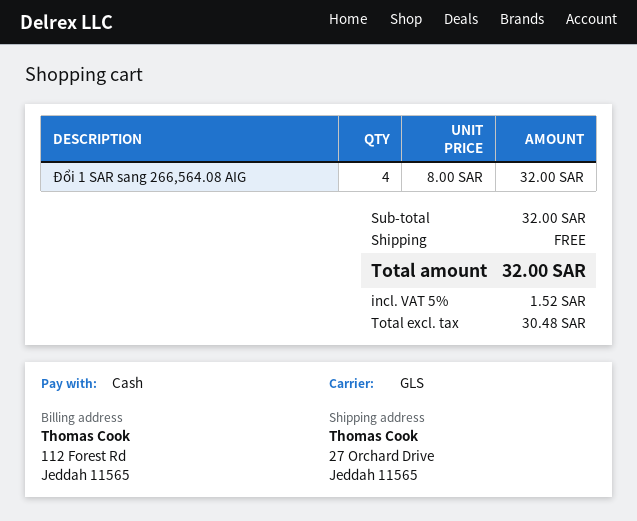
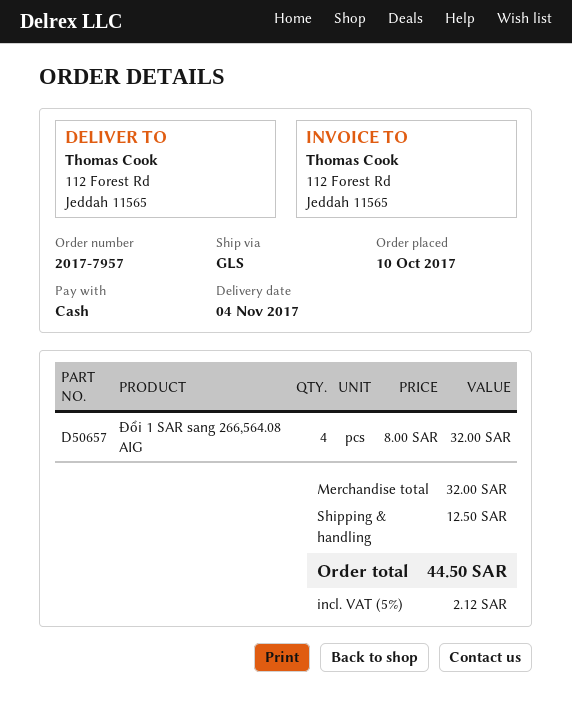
ship to: 27 Orchard Drive, Jeddah 11565 -> 112 Forest Rd, Jeddah 11565
shipping: 0.00 -> 12.50
tax: 5% = 1.52 -> 5% = 2.12
total: 32.00 -> 44.50

